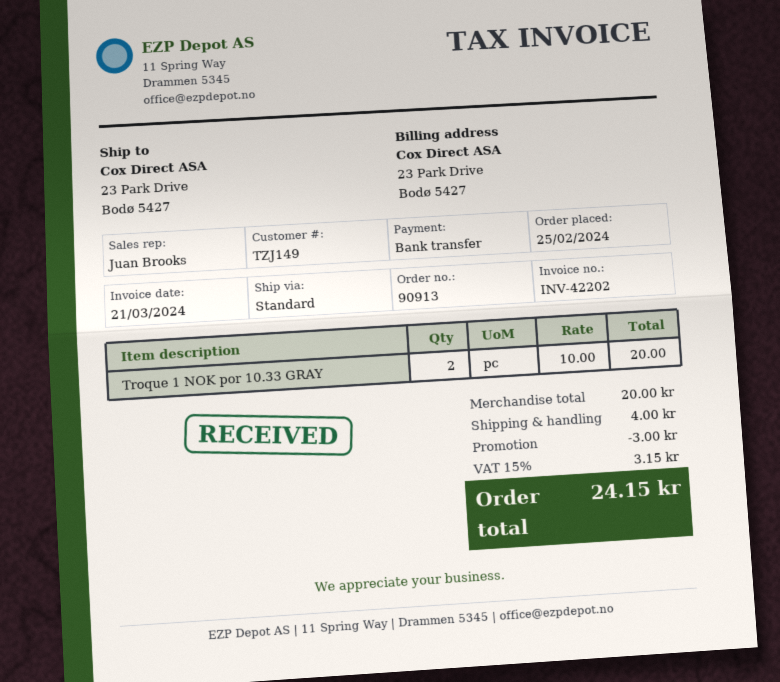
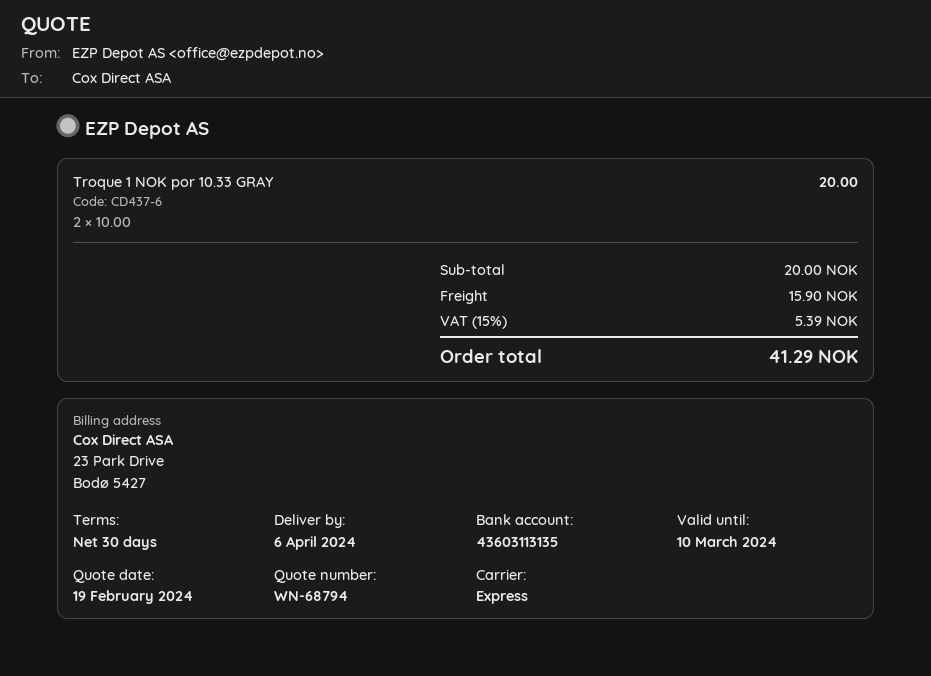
shipping method: standard -> express
discount: 3.00 -> none
shipping: 4.00 -> 15.90
tax: 15% = 3.15 -> 15% = 5.39
total: 24.15 -> 41.29

